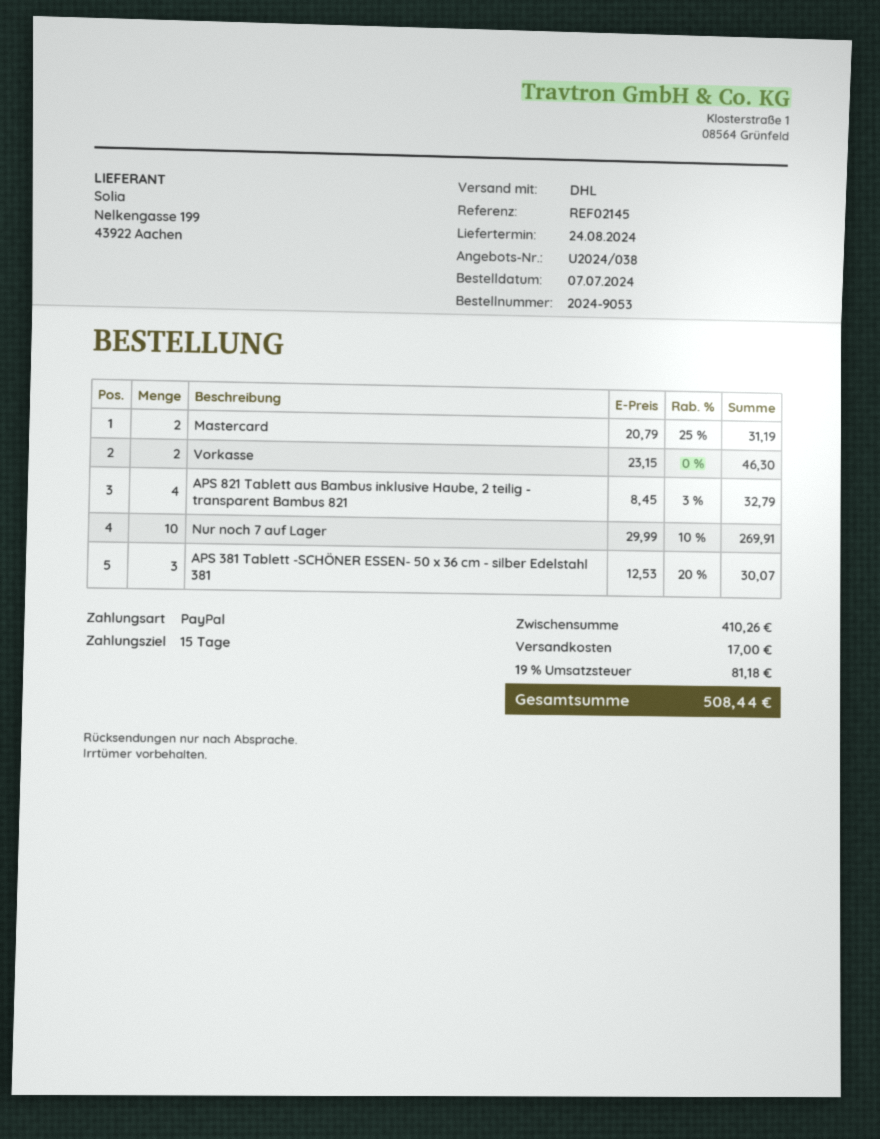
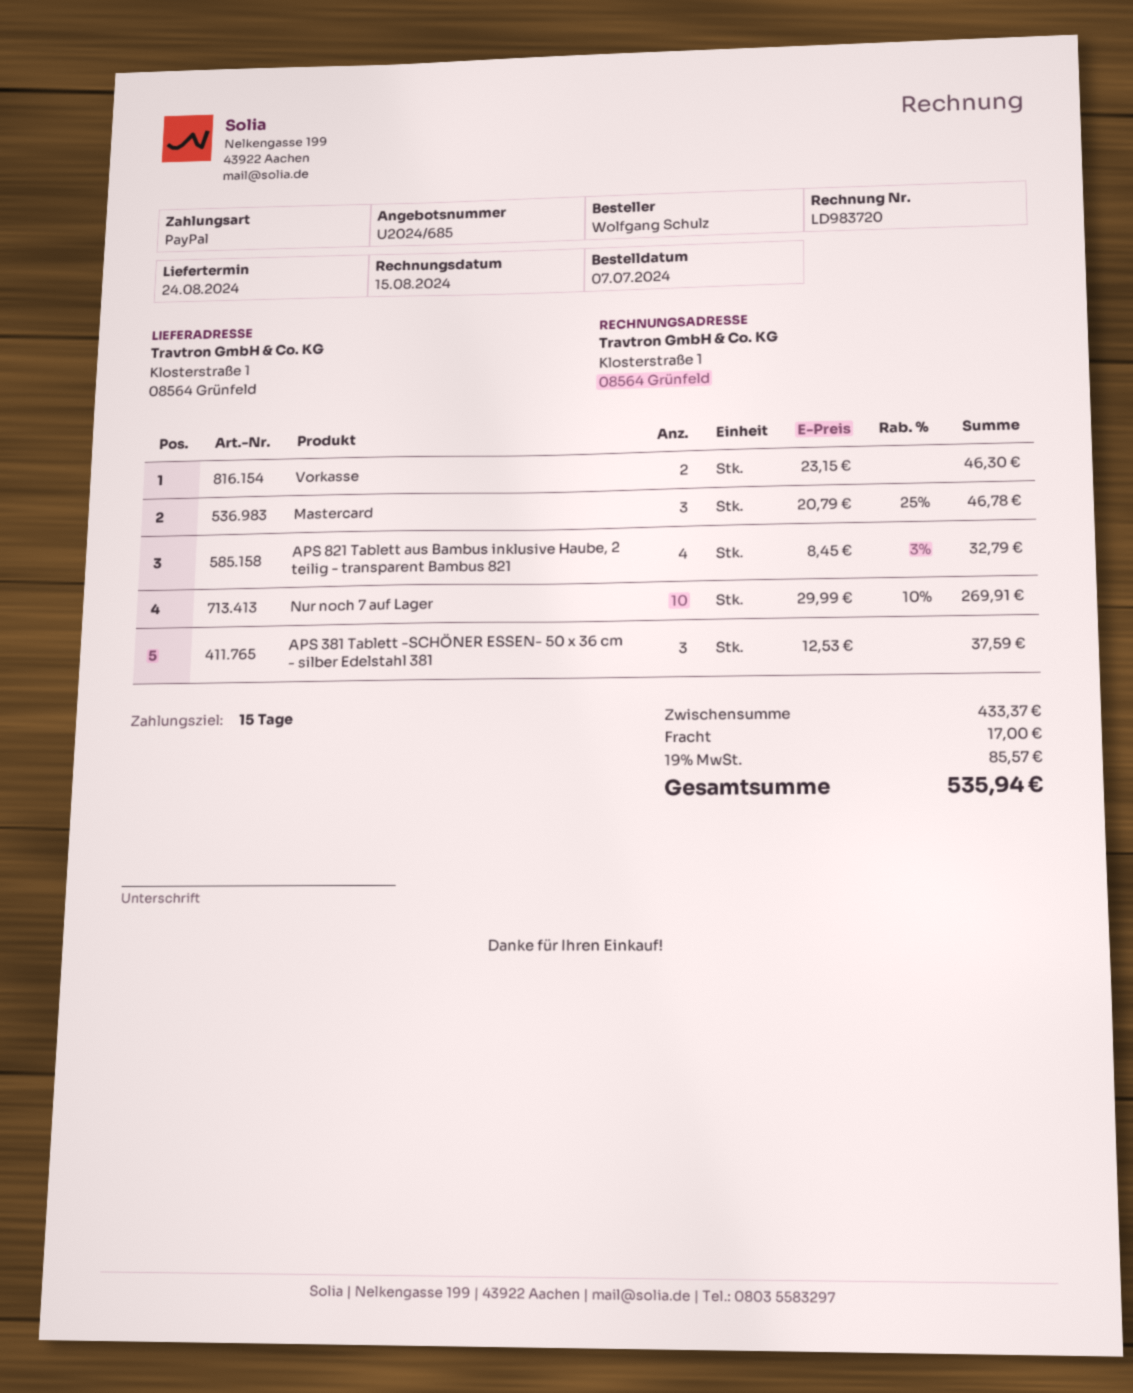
quote number: U2024/038 -> U2024/685
Mastercard: 2 x 20.79 - 25% = 31.19 -> 3 x 20.79 - 25% = 46.78
APS 381 Tablett -SCHÖNER ESSEN- 50 x 36 cm - silber Edelstahl 381: 3 x 12.53 - 20% = 30.07 -> 3 x 12.53 = 37.59
subtotal: 410.26 -> 433.37
tax: 19% = 81.18 -> 19% = 85.57
total: 508.44 -> 535.94

